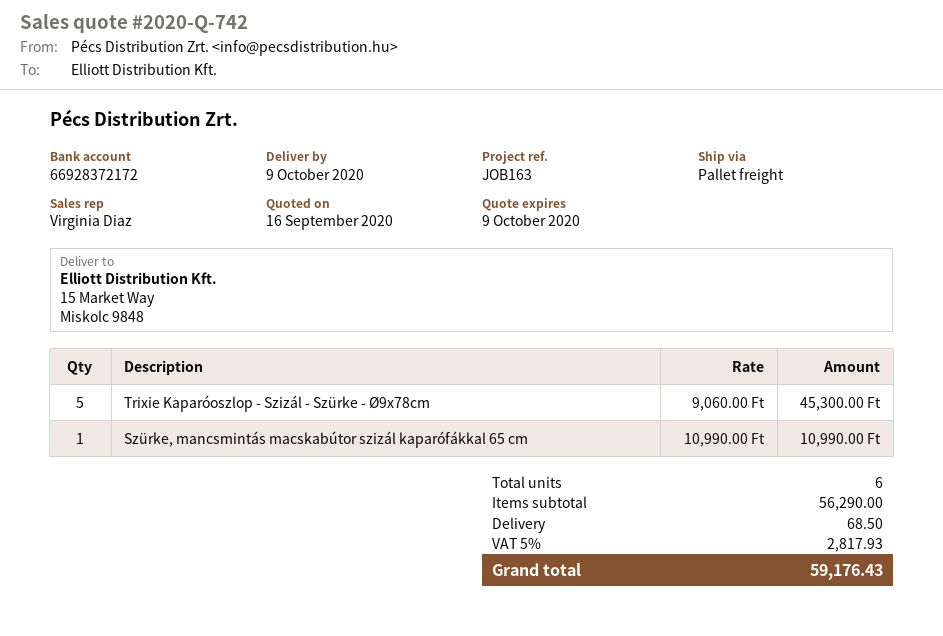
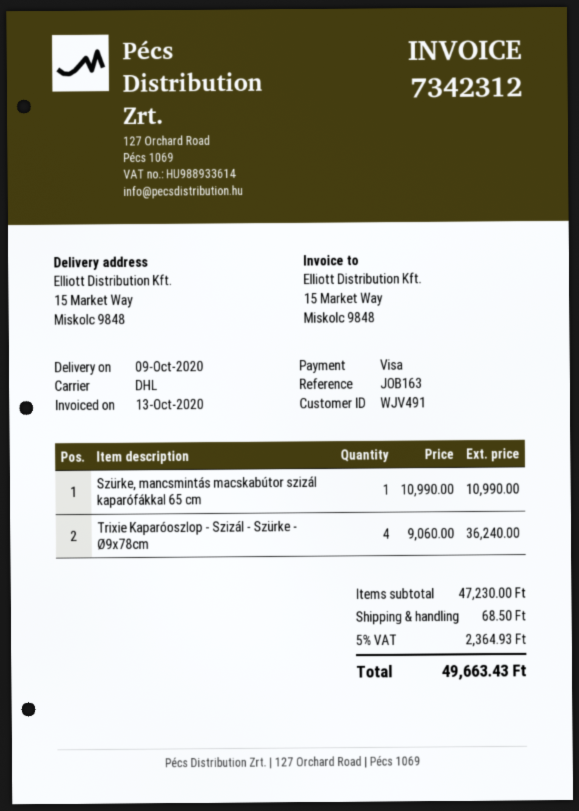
shipping method: pallet freight -> DHL
Trixie Kaparóoszlop - Szizál - Szürke - Ø9x78cm: 5 x 9060.00 = 45300.00 -> 4 x 9060.00 = 36240.00
subtotal: 56290.00 -> 47230.00
tax: 5% = 2817.93 -> 5% = 2364.93
total: 59176.43 -> 49663.43

